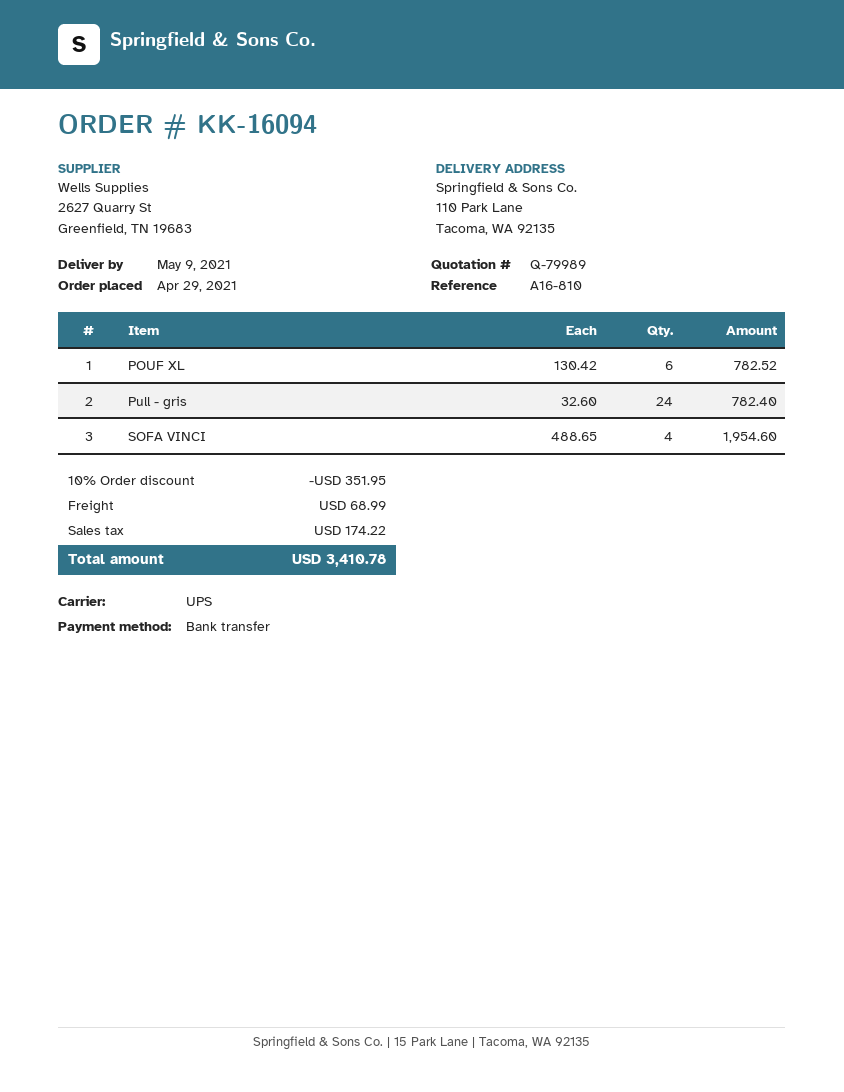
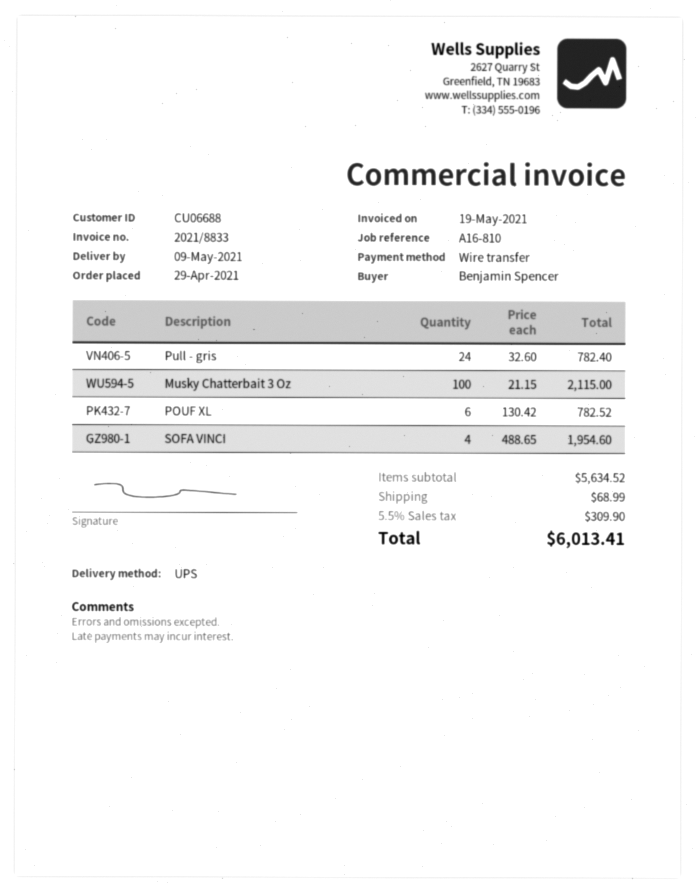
Musky Chatterbait 3 Oz: none -> 100 x 21.15 = 2115.00
discount: 10% = 351.95 -> none
tax: 174.22 -> 309.90
total: 3410.78 -> 6013.41

